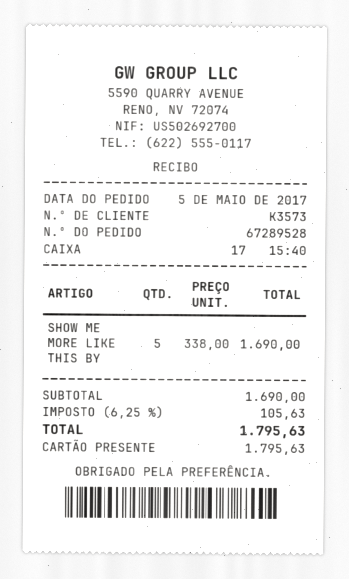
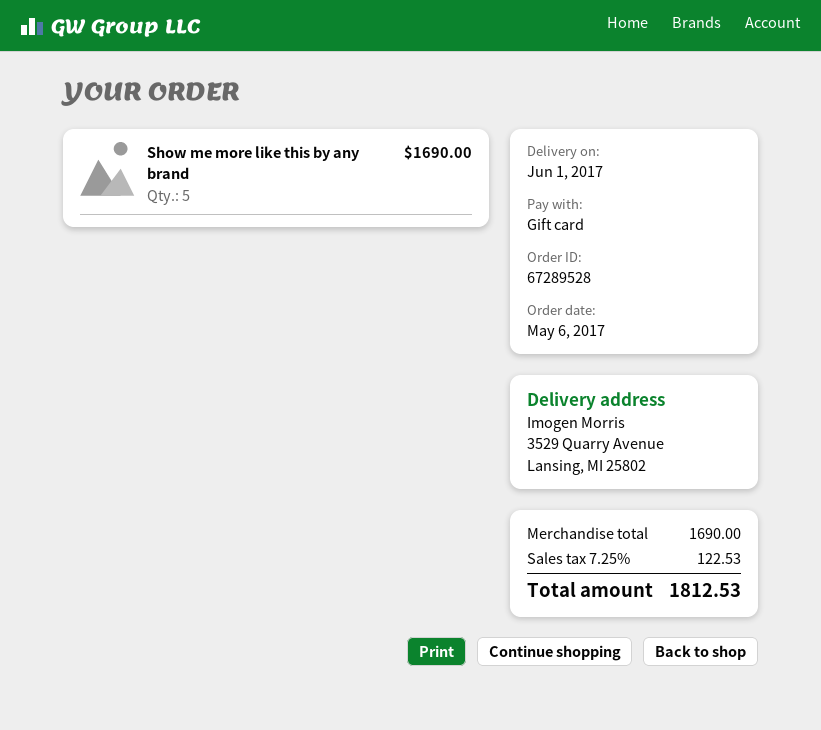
order date: 2017-05-05 -> 2017-05-06
tax: 6.25% = 105.63 -> 7.25% = 122.53
total: 1795.63 -> 1812.53

